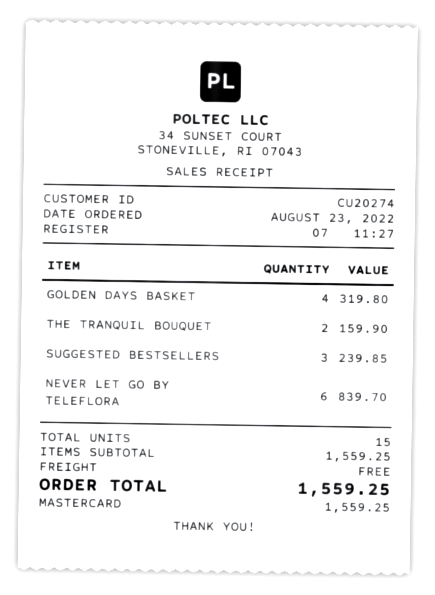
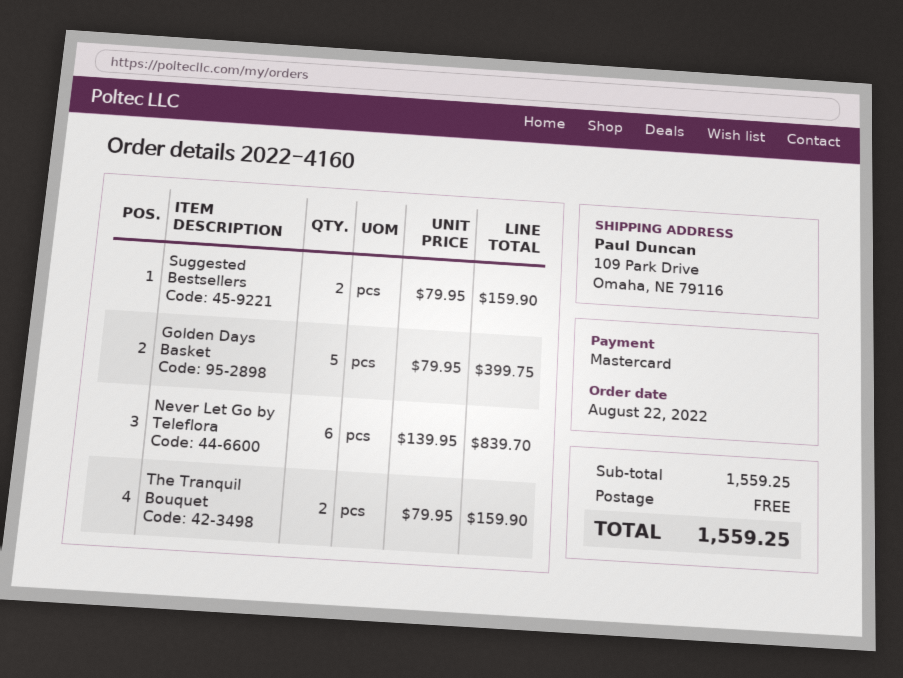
order date: 2022-08-23 -> 2022-08-22
GOLDEN DAYS BASKET: 4 for 319.80 -> 5 for 399.75
SUGGESTED BESTSELLERS: 3 for 239.85 -> 2 for 159.90

